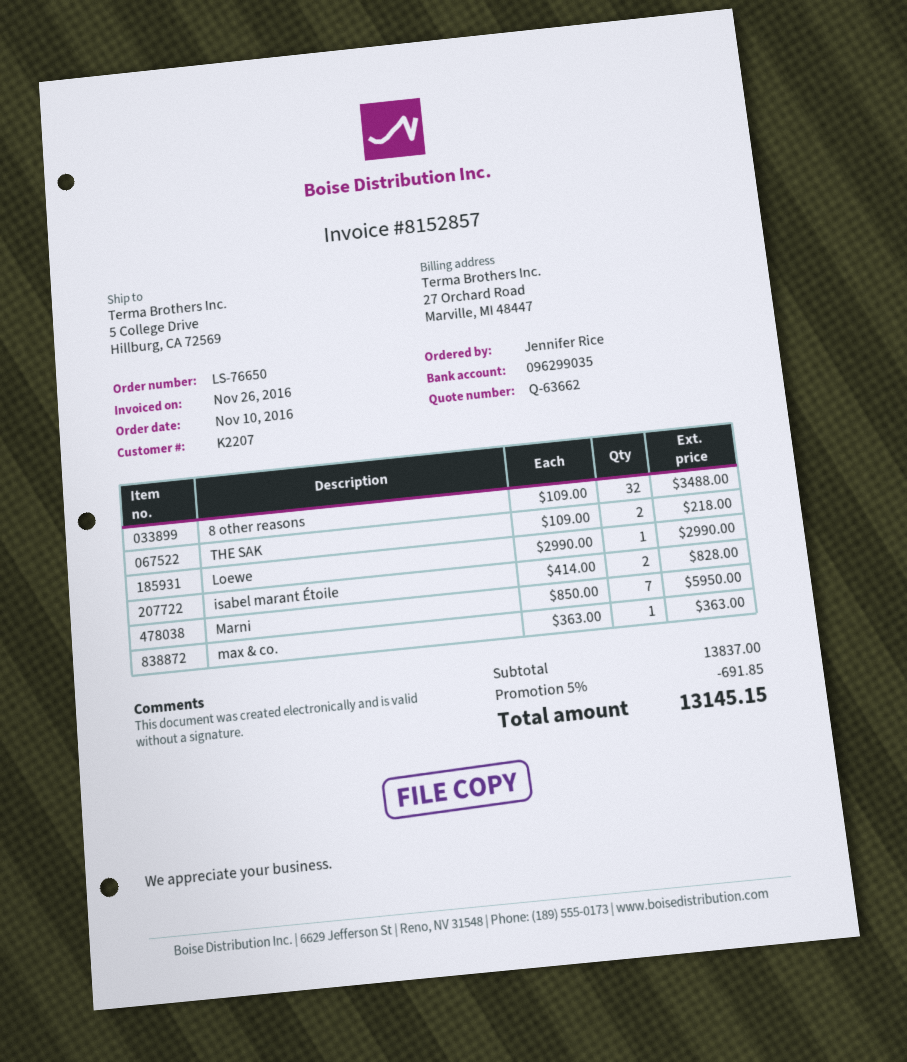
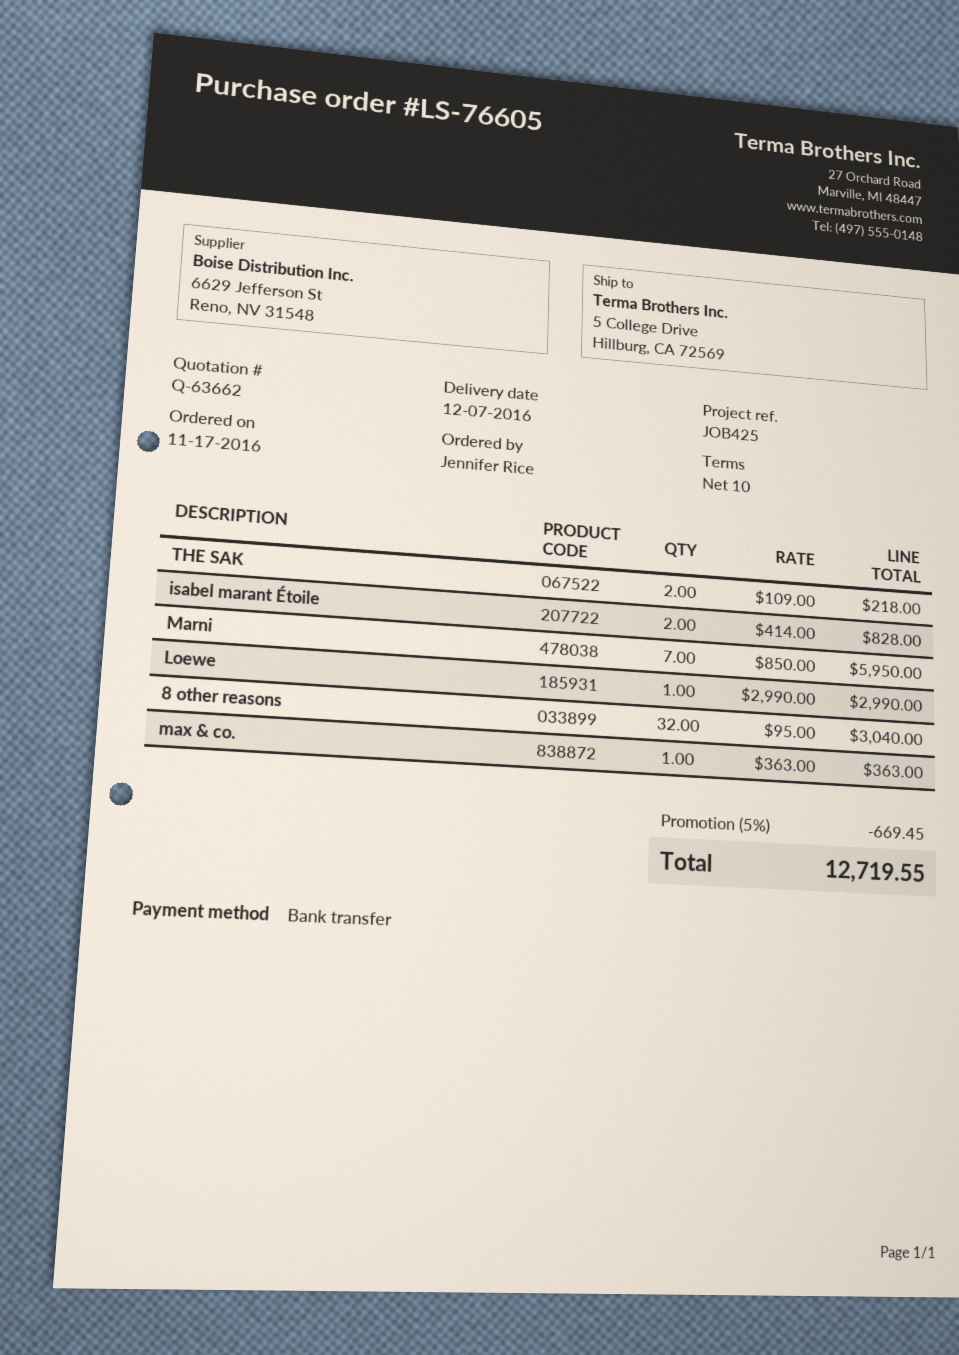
order number: LS-76650 -> LS-76605
order date: 2016-11-10 -> 2016-11-17
8 other reasons: 32 x 109.00 = 3488.00 -> 32 x 95.00 = 3040.00
discount: 5% = 691.85 -> 5% = 669.45
total: 13145.15 -> 12719.55

